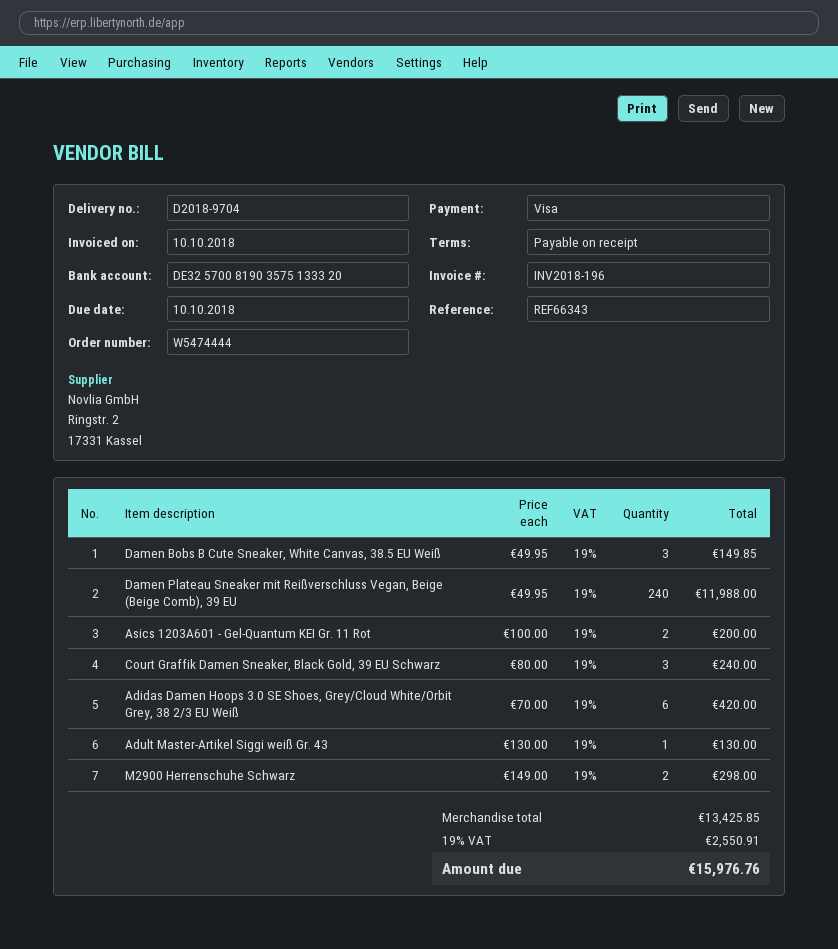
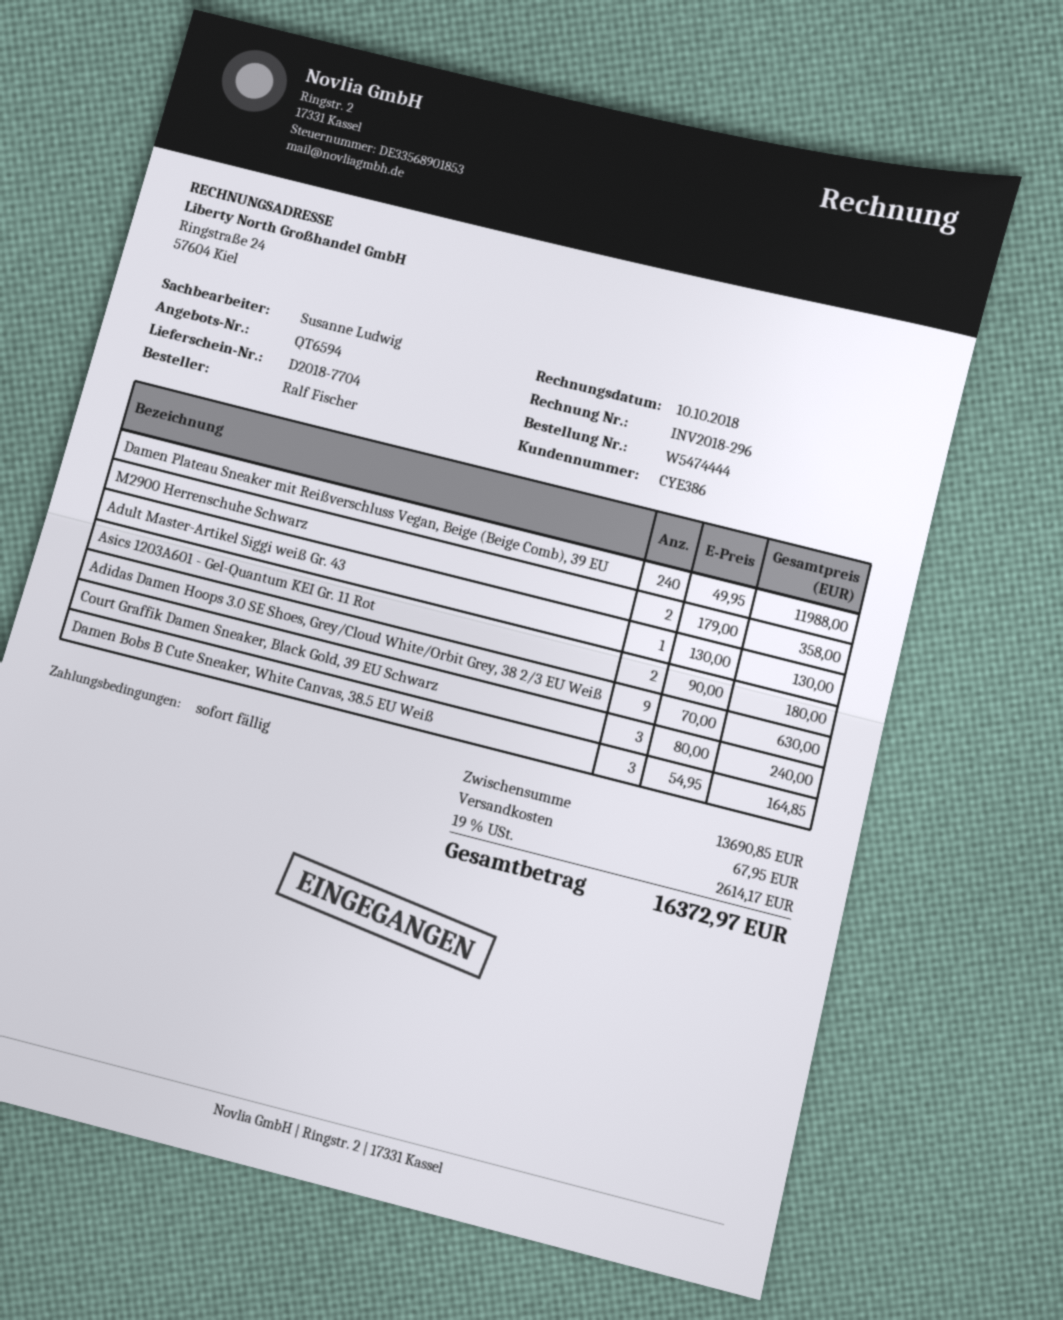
delivery note number: D2018-9704 -> D2018-7704
invoice number: INV2018-196 -> INV2018-296
Damen Bobs B Cute Sneaker, White Canvas, 38.5 EU Weiß: 3 x 49.95 = 149.85 -> 3 x 54.95 = 164.85
Asics 1203A601 - Gel-Quantum KEI Gr. 11 Rot: 2 x 100.00 = 200.00 -> 2 x 90.00 = 180.00
Adidas Damen Hoops 3.0 SE Shoes, Grey/Cloud White/Orbit Grey, 38 2/3 EU Weiß: 6 x 70.00 = 420.00 -> 9 x 70.00 = 630.00
M2900 Herrenschuhe Schwarz: 2 x 149.00 = 298.00 -> 2 x 179.00 = 358.00
subtotal: 13425.85 -> 13690.85
shipping: none -> 67.95
tax: 19% = 2550.91 -> 19% = 2614.17
total: 15976.76 -> 16372.97

